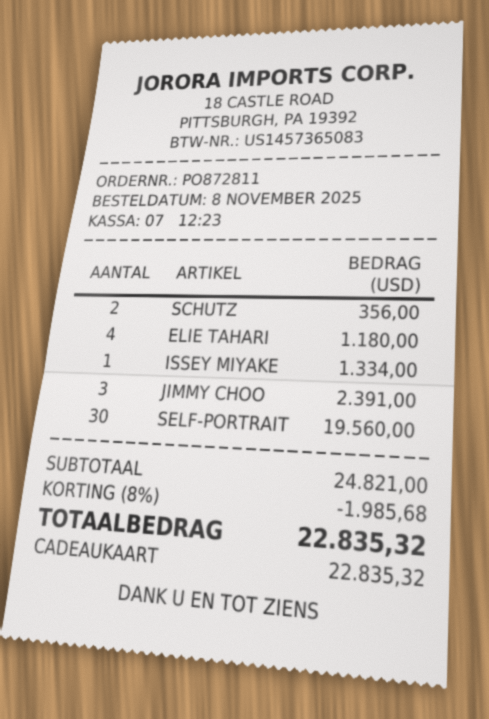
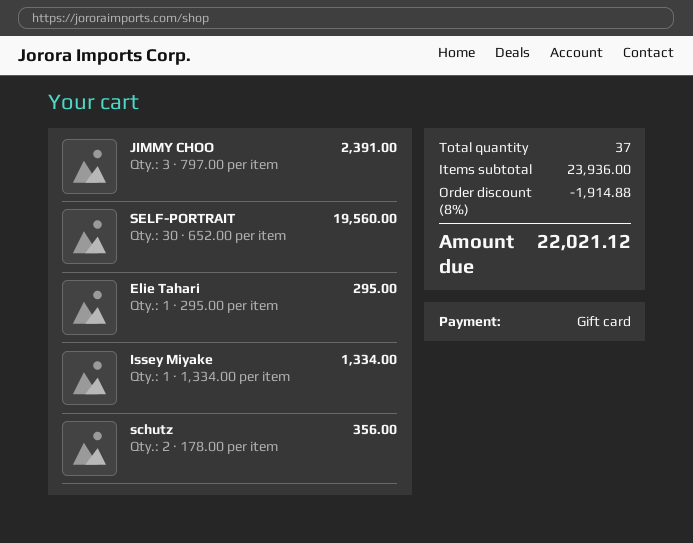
ELIE TAHARI: 4 for 1180.00 -> 1 for 295.00
subtotal: 24821.00 -> 23936.00
discount: 8% = 1985.68 -> 8% = 1914.88
total: 22835.32 -> 22021.12

